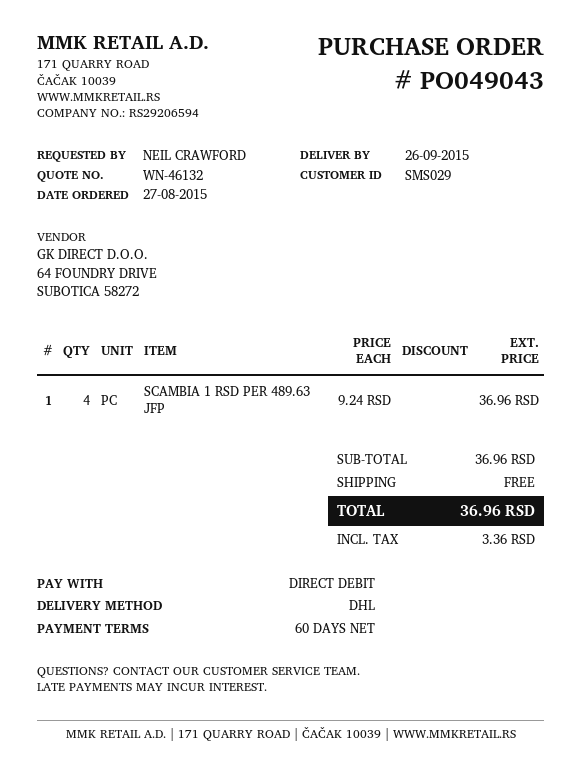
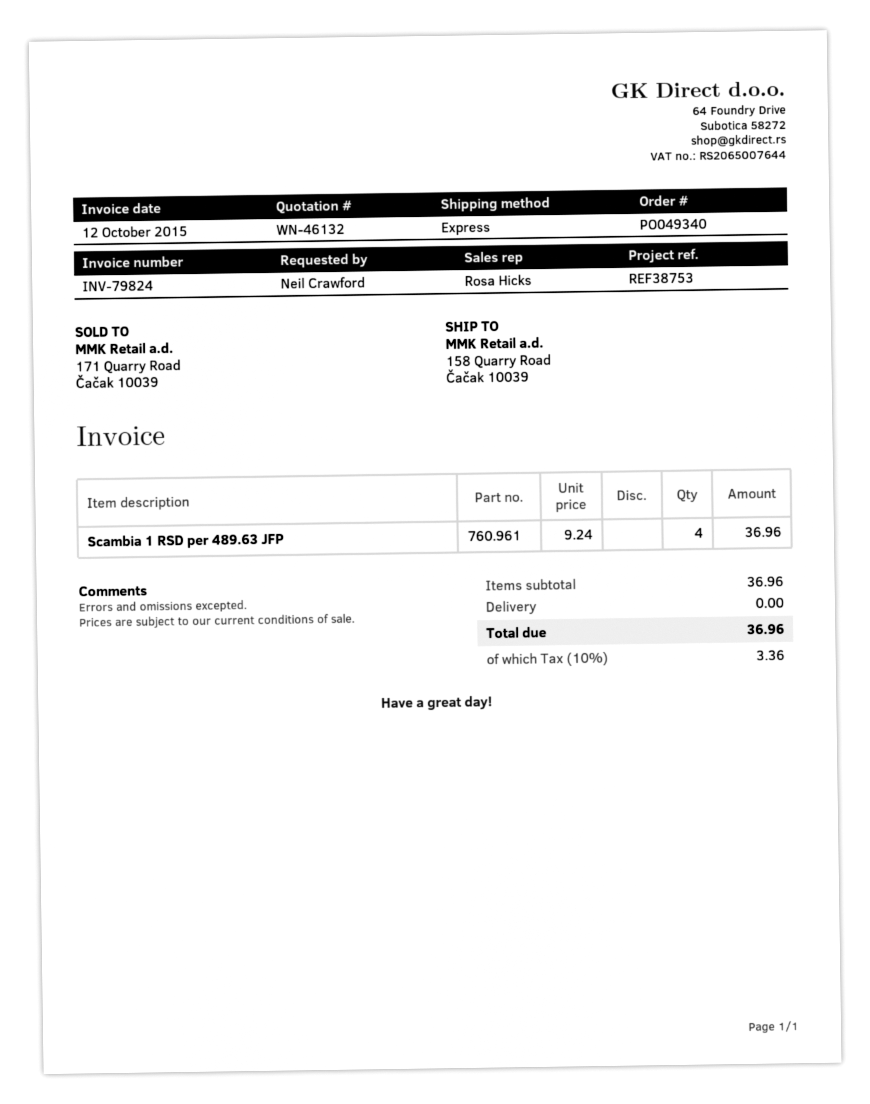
order number: PO049043 -> PO049340
shipping method: DHL -> express

